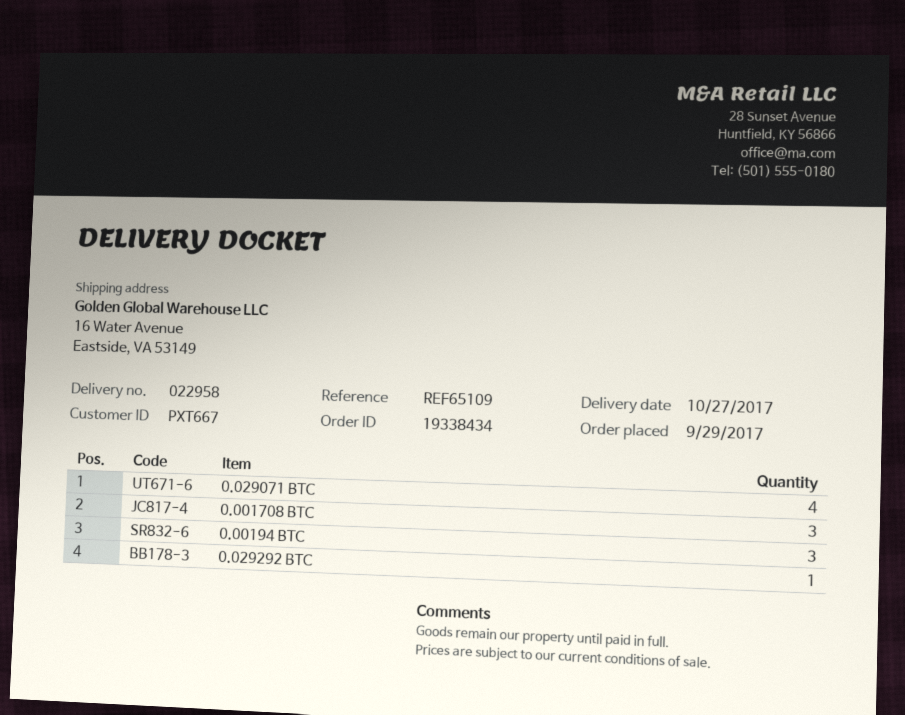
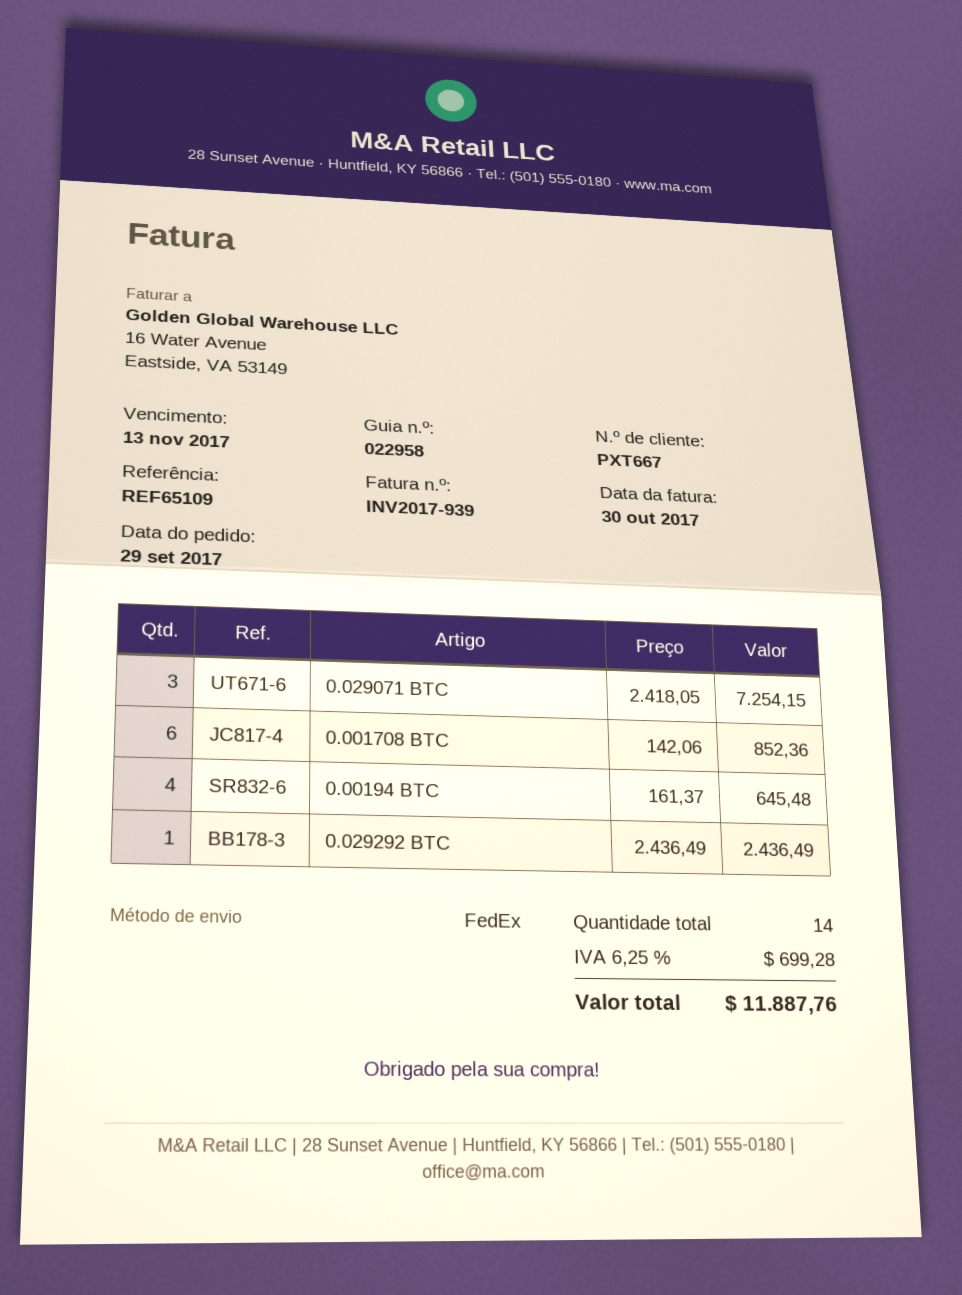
0.029071 BTC: 4 -> 3
0.001708 BTC: 3 -> 6
0.00194 BTC: 3 -> 4

